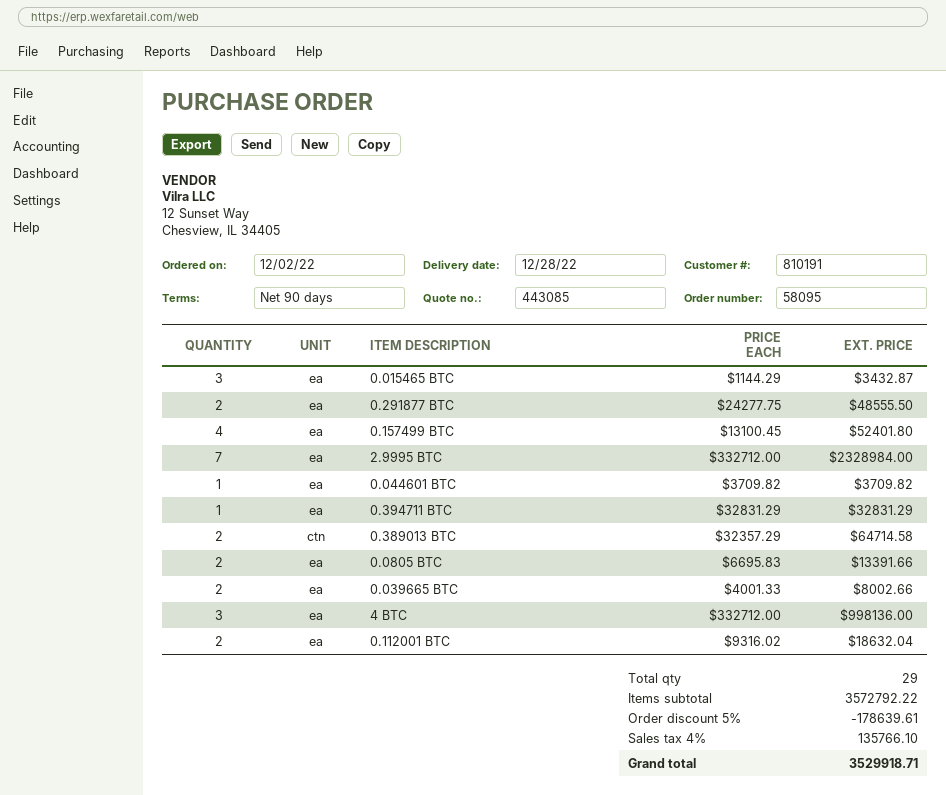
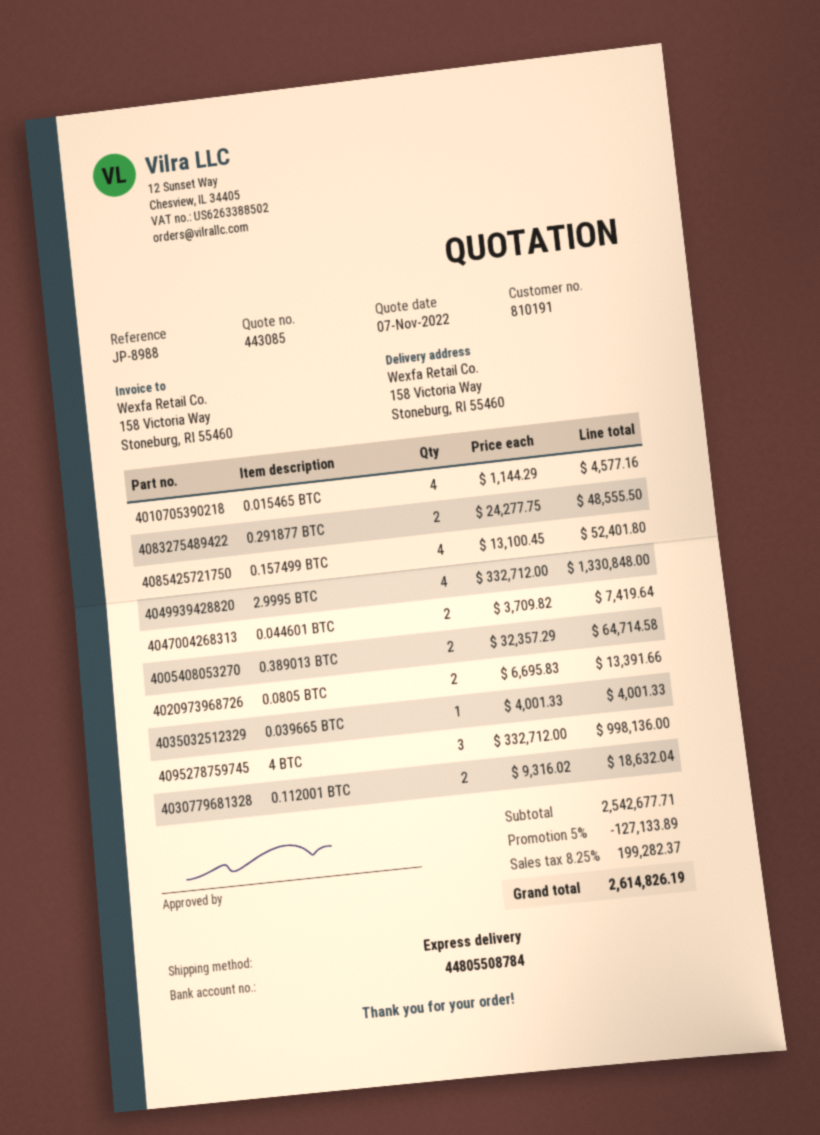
0.015465 BTC: 3 x 1144.29 = 3432.87 -> 4 x 1144.29 = 4577.16
2.9995 BTC: 7 x 332712.00 = 2328984.00 -> 4 x 332712.00 = 1330848.00
0.044601 BTC: 1 x 3709.82 = 3709.82 -> 2 x 3709.82 = 7419.64
0.394711 BTC: 1 x 32831.29 = 32831.29 -> none
0.039665 BTC: 2 x 4001.33 = 8002.66 -> 1 x 4001.33 = 4001.33
subtotal: 3572792.22 -> 2542677.71
discount: 5% = 178639.61 -> 5% = 127133.89
tax: 4% = 135766.10 -> 8.25% = 199282.37
total: 3529918.71 -> 2614826.19

